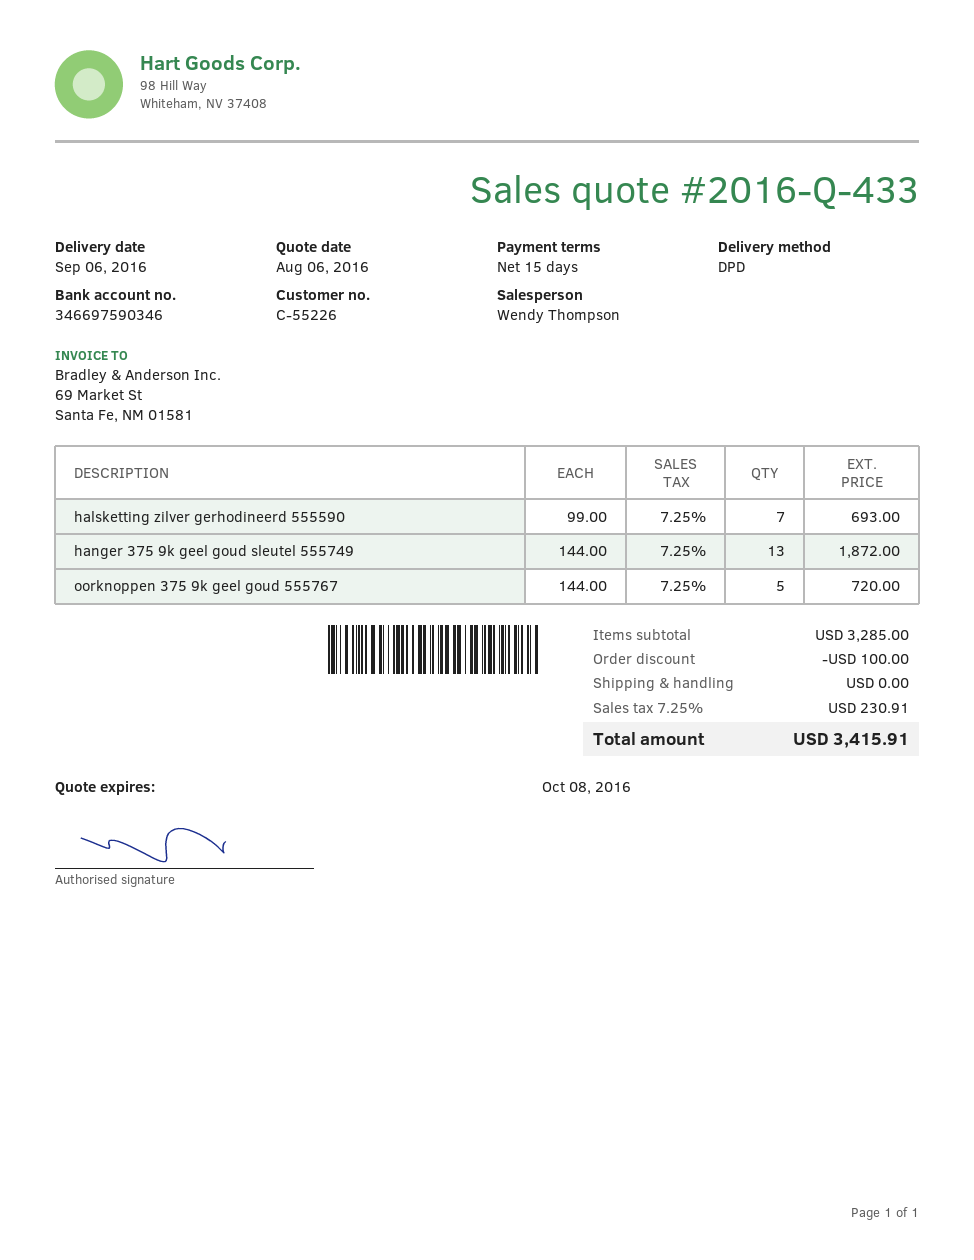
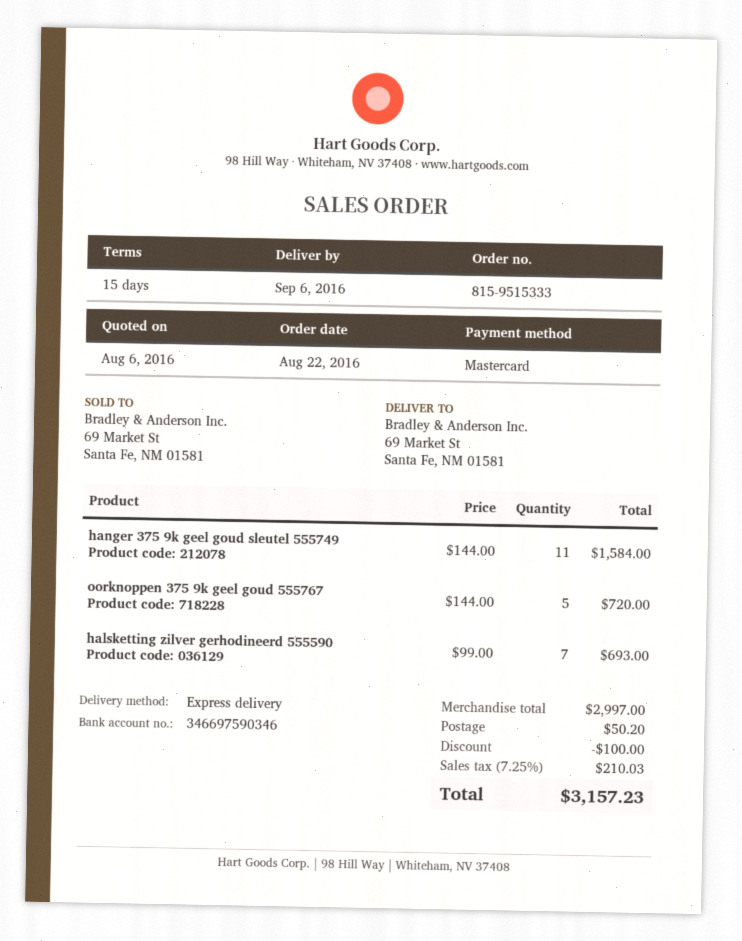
shipping method: DPD -> express
hanger 375 9k geel goud sleutel 555749: 13 x 144.00 = 1872.00 -> 11 x 144.00 = 1584.00
subtotal: 3285.00 -> 2997.00
shipping: 0.00 -> 50.20
tax: 7.25% = 230.91 -> 7.25% = 210.03
total: 3415.91 -> 3157.23

